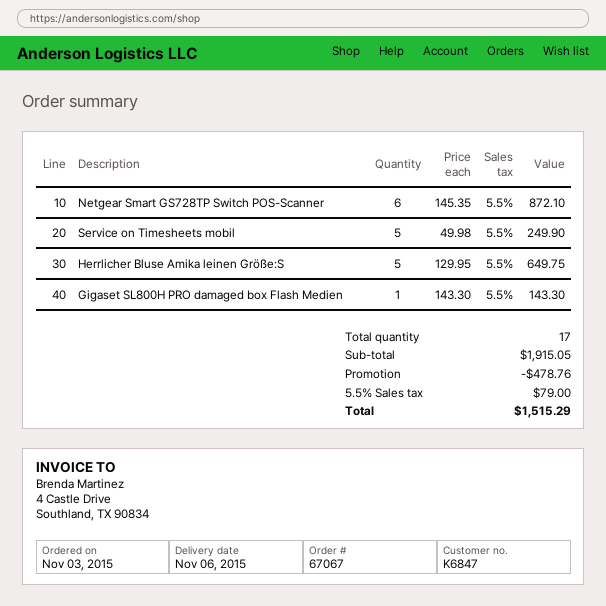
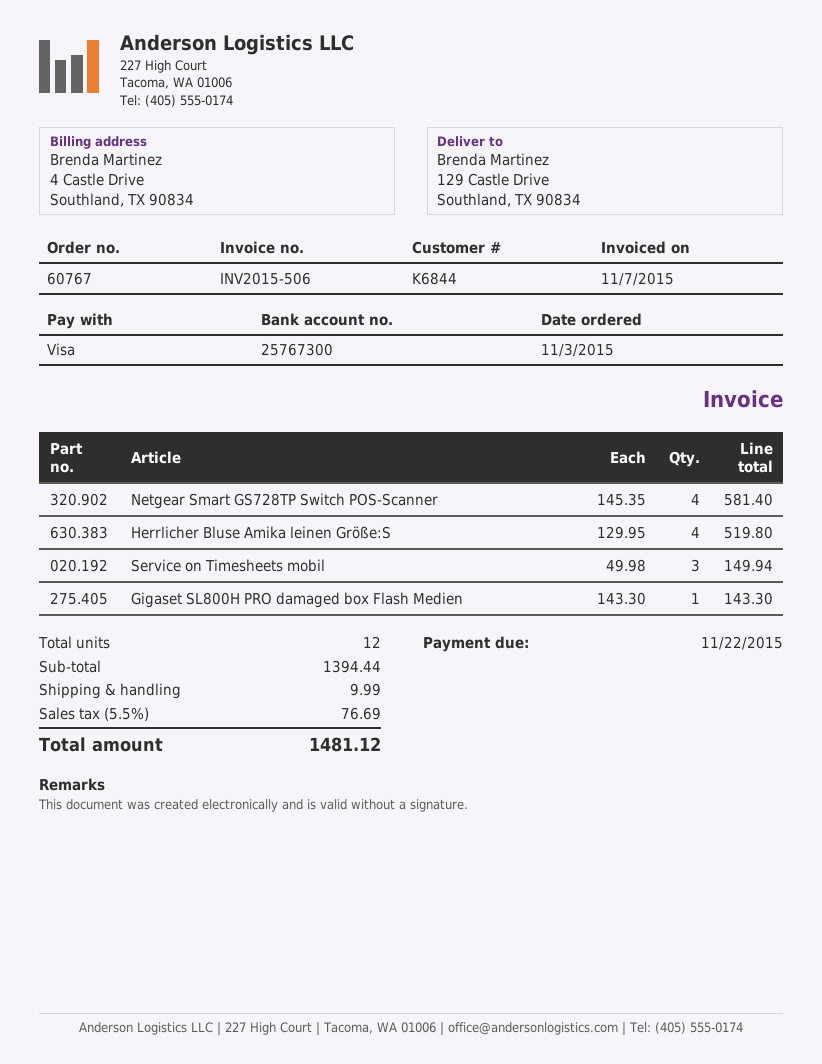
order number: 67067 -> 60767
customer number: K6847 -> K6844
Netgear Smart GS728TP Switch POS-Scanner: 6 x 145.35 = 872.10 -> 4 x 145.35 = 581.40
Service on Timesheets mobil: 5 x 49.98 = 249.90 -> 3 x 49.98 = 149.94
Herrlicher Bluse Amika leinen Größe:S: 5 x 129.95 = 649.75 -> 4 x 129.95 = 519.80
total quantity: 17 -> 12
subtotal: 1915.05 -> 1394.44
discount: 478.76 -> none
shipping: none -> 9.99
tax: 5.5% = 79.00 -> 5.5% = 76.69
total: 1515.29 -> 1481.12

